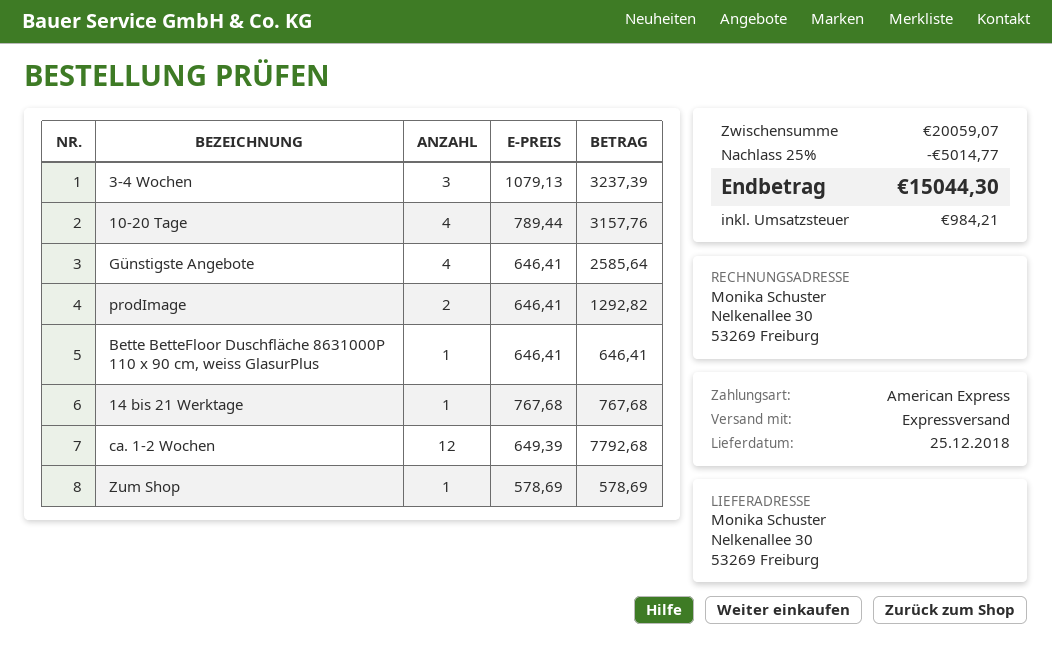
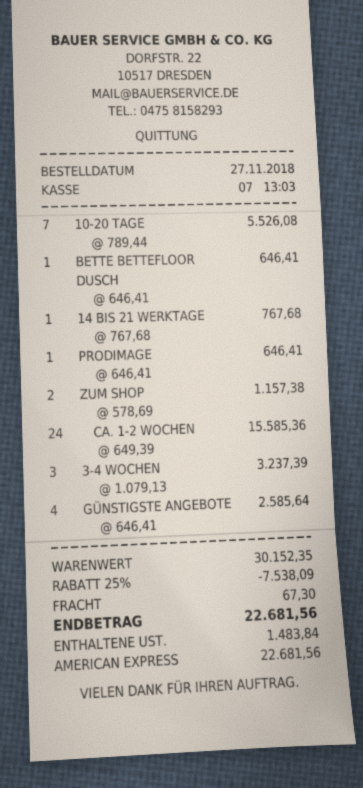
10-20 Tage: 4 x 789.44 = 3157.76 -> 7 x 789.44 = 5526.08
prodImage: 2 x 646.41 = 1292.82 -> 1 x 646.41 = 646.41
ca. 1-2 Wochen: 12 x 649.39 = 7792.68 -> 24 x 649.39 = 15585.36
Zum Shop: 1 x 578.69 = 578.69 -> 2 x 578.69 = 1157.38
subtotal: 20059.07 -> 30152.35
discount: 25% = 5014.77 -> 25% = 7538.09
shipping: none -> 67.30
tax: 984.21 -> 1483.84
total: 15044.30 -> 22681.56

